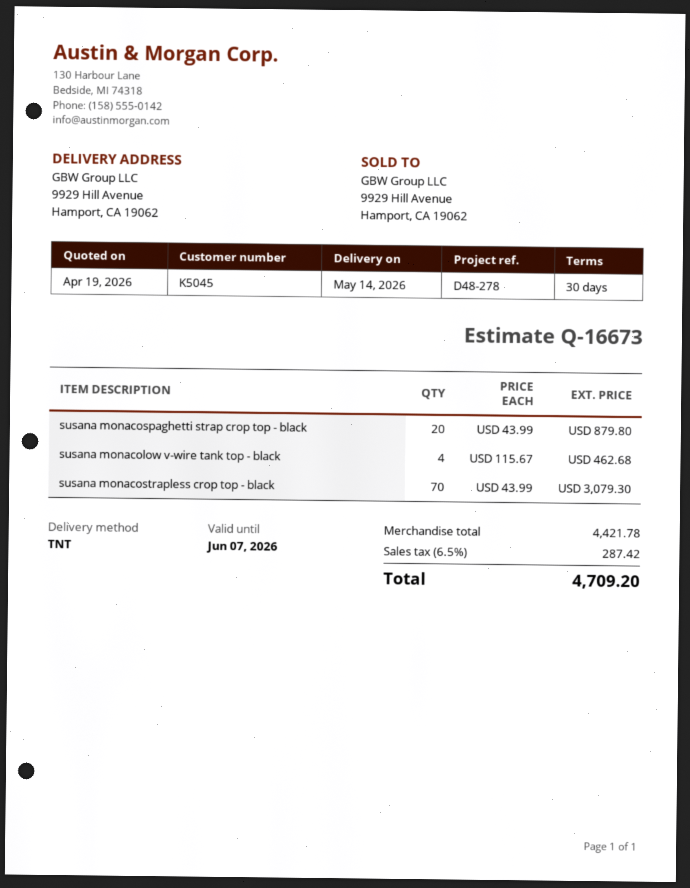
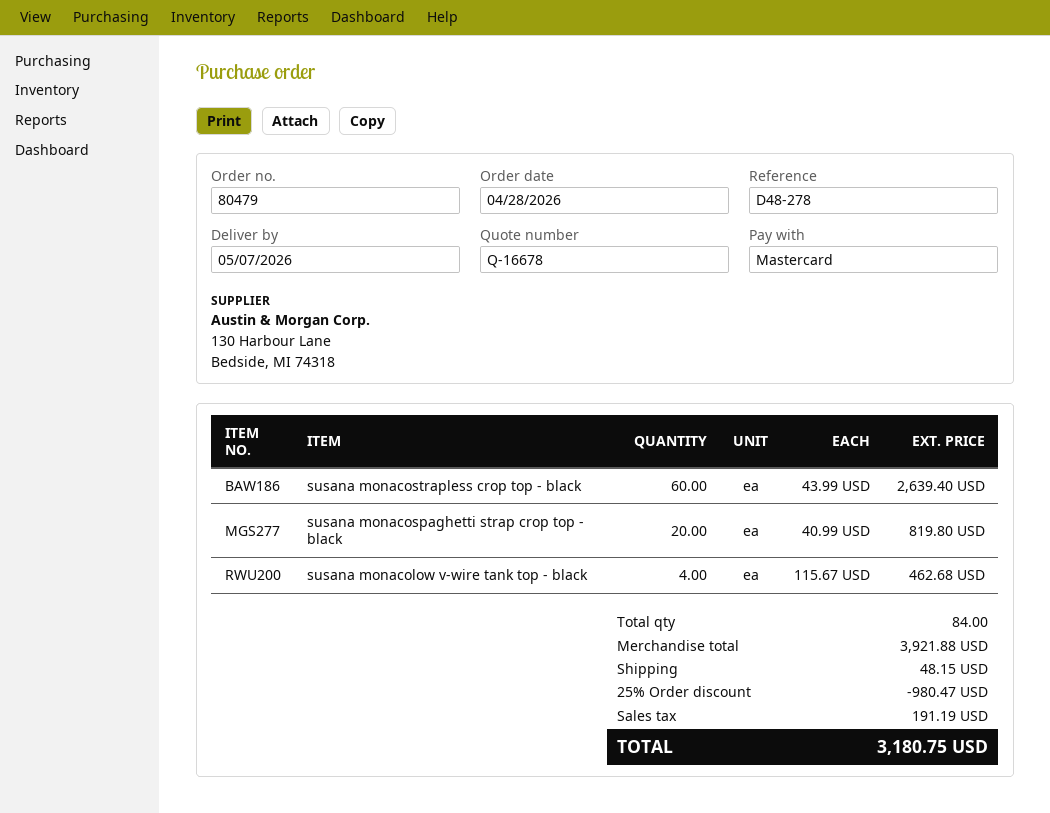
quote number: Q-16673 -> Q-16678
delivery date: 2026-05-14 -> 2026-05-07
susana monacospaghetti strap crop top - black: 20 x 43.99 = 879.80 -> 20 x 40.99 = 819.80
susana monacostrapless crop top - black: 70 x 43.99 = 3079.30 -> 60 x 43.99 = 2639.40
subtotal: 4421.78 -> 3921.88
discount: none -> 25% = 980.47
shipping: none -> 48.15
tax: 287.42 -> 191.19
total: 4709.20 -> 3180.75

